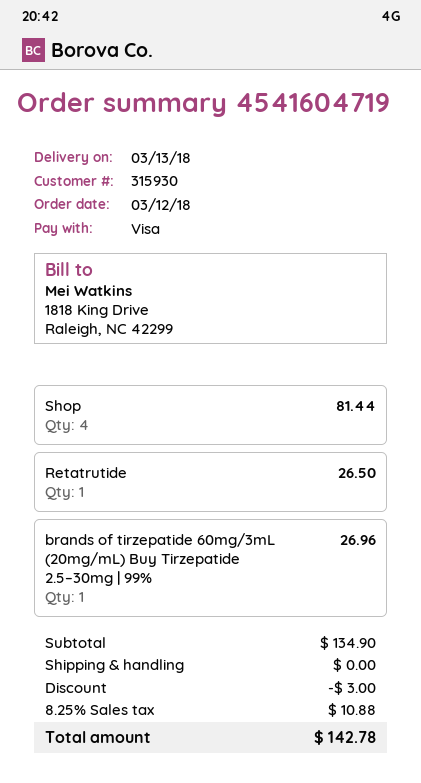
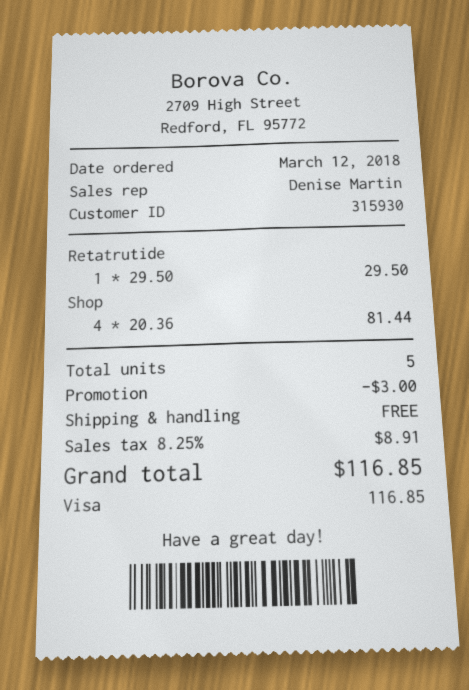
Retatrutide: 1 for 26.50 -> 1 for 29.50
brands of tirzepatide 60mg/3mL (20mg/mL) Buy Tirzepatide 2.5–30mg | 99%: 1 for 26.96 -> none
tax: 8.25% = 10.88 -> 8.25% = 8.91
total: 142.78 -> 116.85

